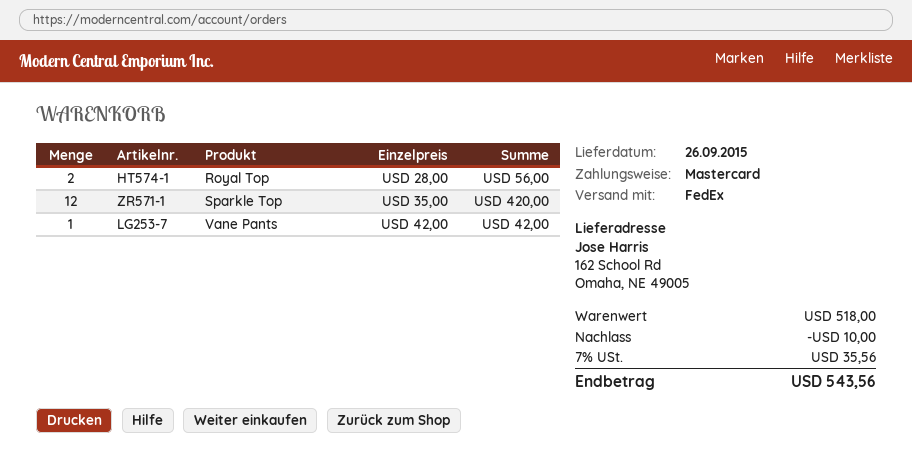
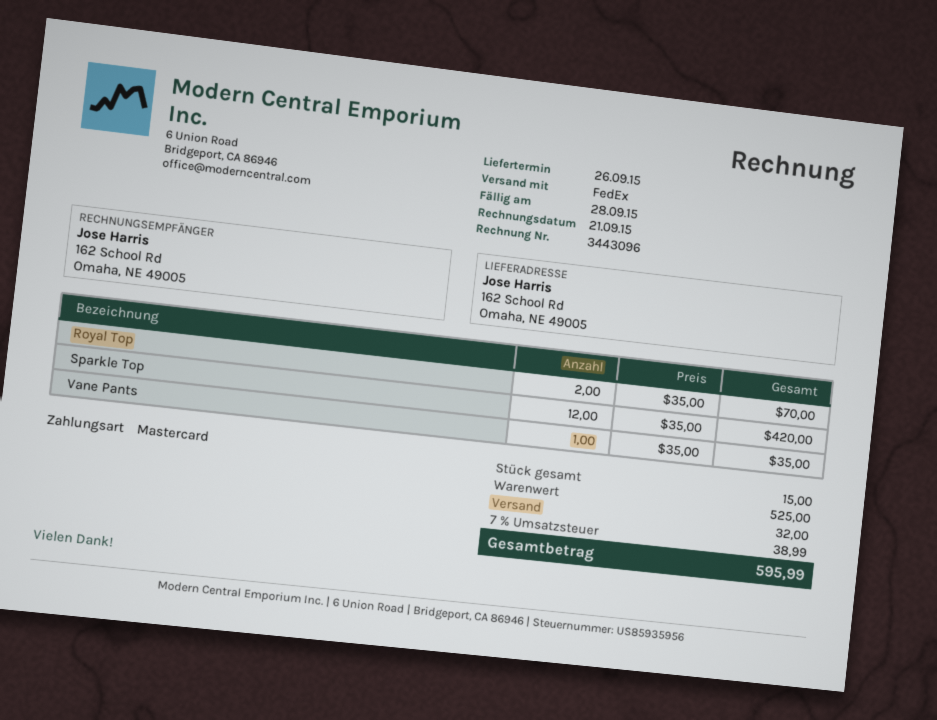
Royal Top: 2 x 28.00 = 56.00 -> 2 x 35.00 = 70.00
Vane Pants: 1 x 42.00 = 42.00 -> 1 x 35.00 = 35.00
subtotal: 518.00 -> 525.00
discount: 10.00 -> none
shipping: none -> 32.00
tax: 7% = 35.56 -> 7% = 38.99
total: 543.56 -> 595.99

